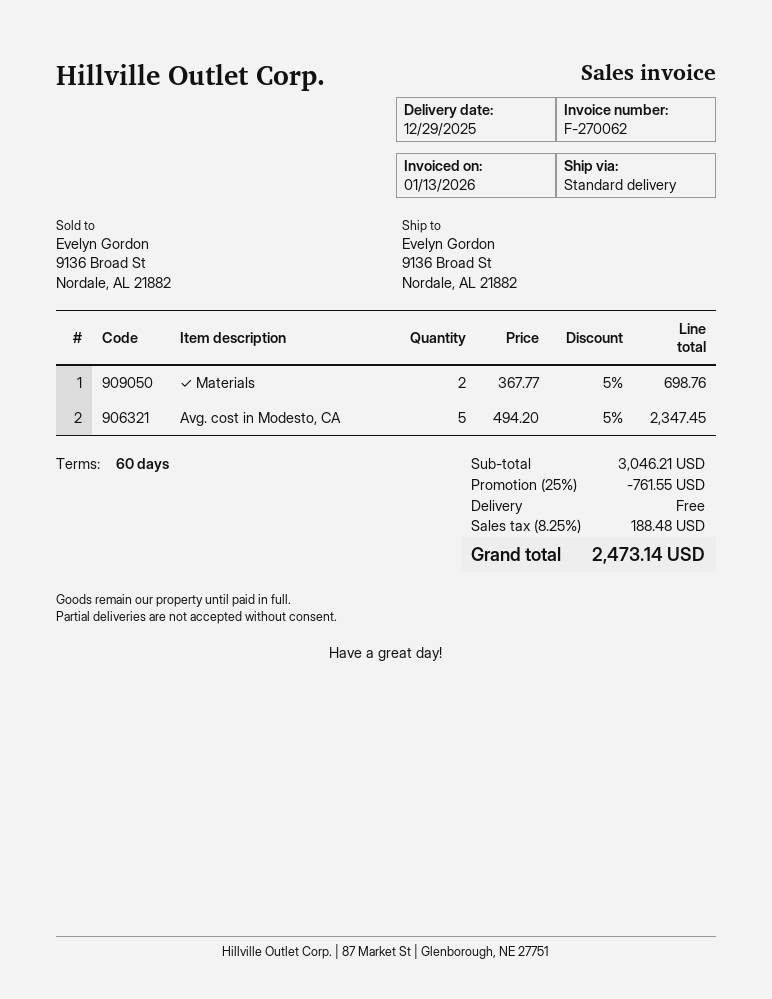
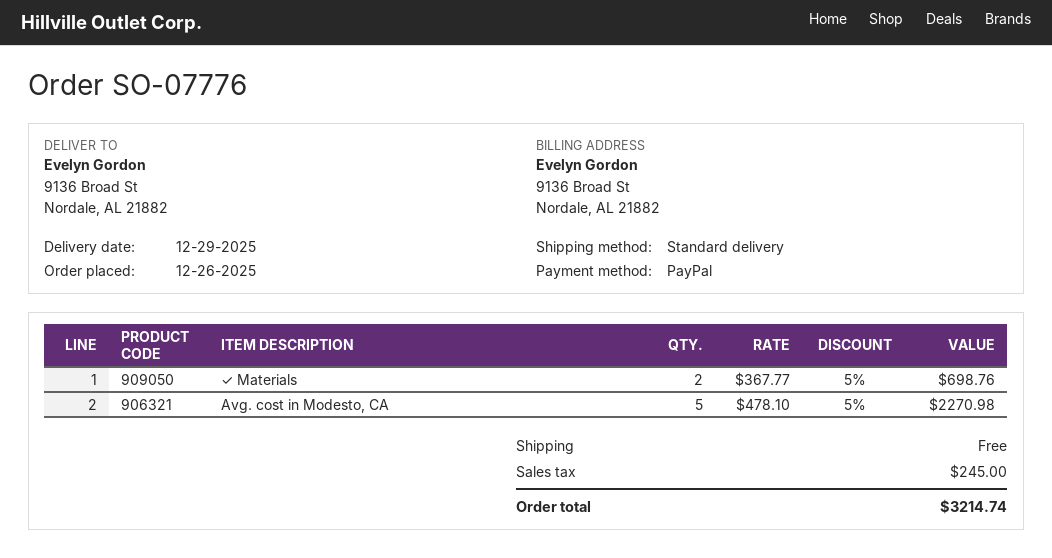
Avg. cost in Modesto, CA: 5 x 494.20 - 5% = 2347.45 -> 5 x 478.10 - 5% = 2270.98
discount: 25% = 761.55 -> none
tax: 188.48 -> 245.00
total: 2473.14 -> 3214.74

